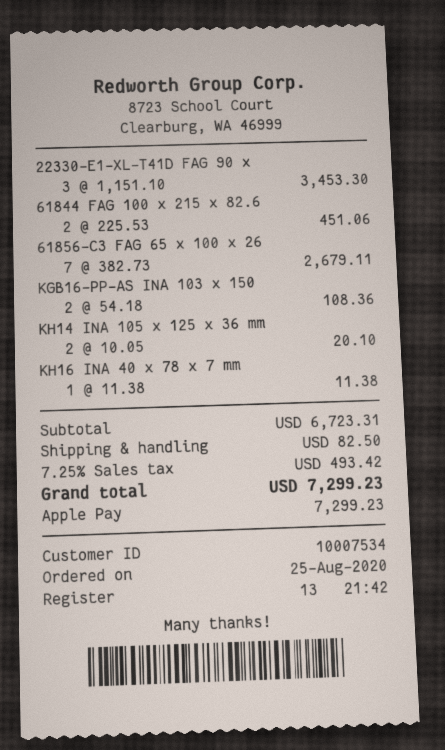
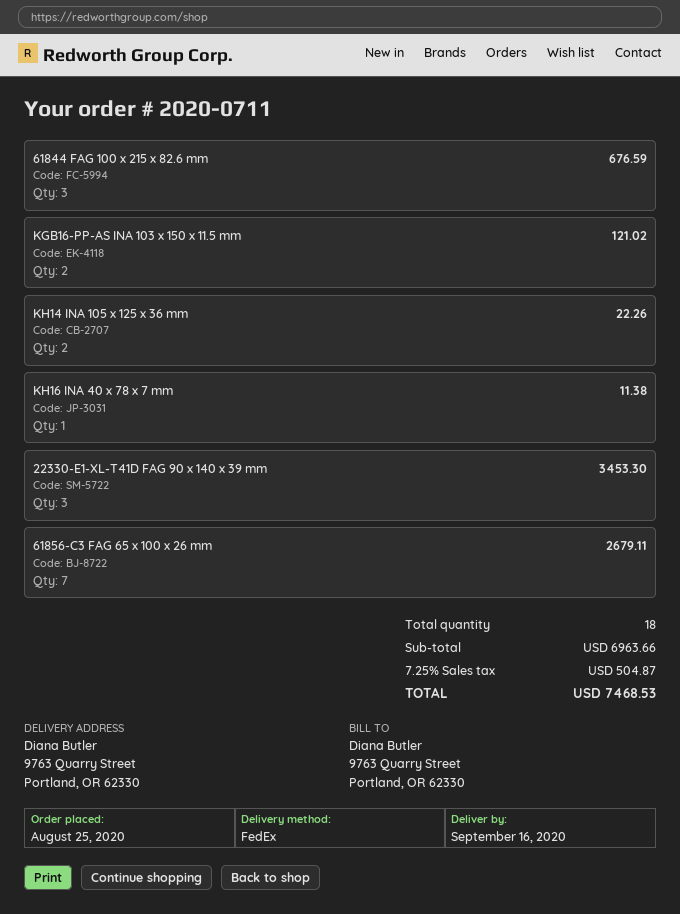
61844 FAG 100 x 215 x 82.6: 2 for 451.06 -> 3 for 676.59
KGB16-PP-AS INA 103 x 150: 2 for 108.36 -> 2 for 121.02
KH14 INA 105 x 125 x 36 mm: 2 for 20.10 -> 2 for 22.26
subtotal: 6723.31 -> 6963.66
shipping: 82.50 -> none
tax: 7.25% = 493.42 -> 7.25% = 504.87
total: 7299.23 -> 7468.53

